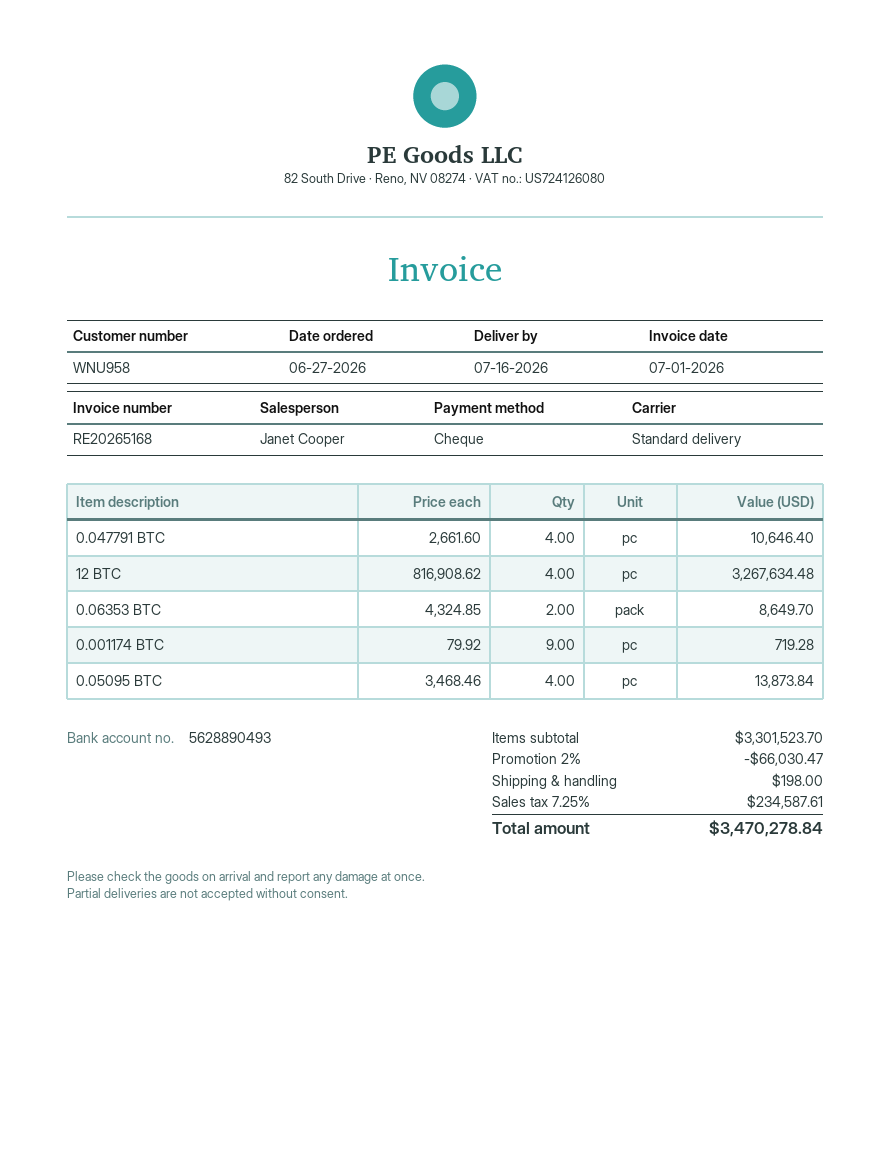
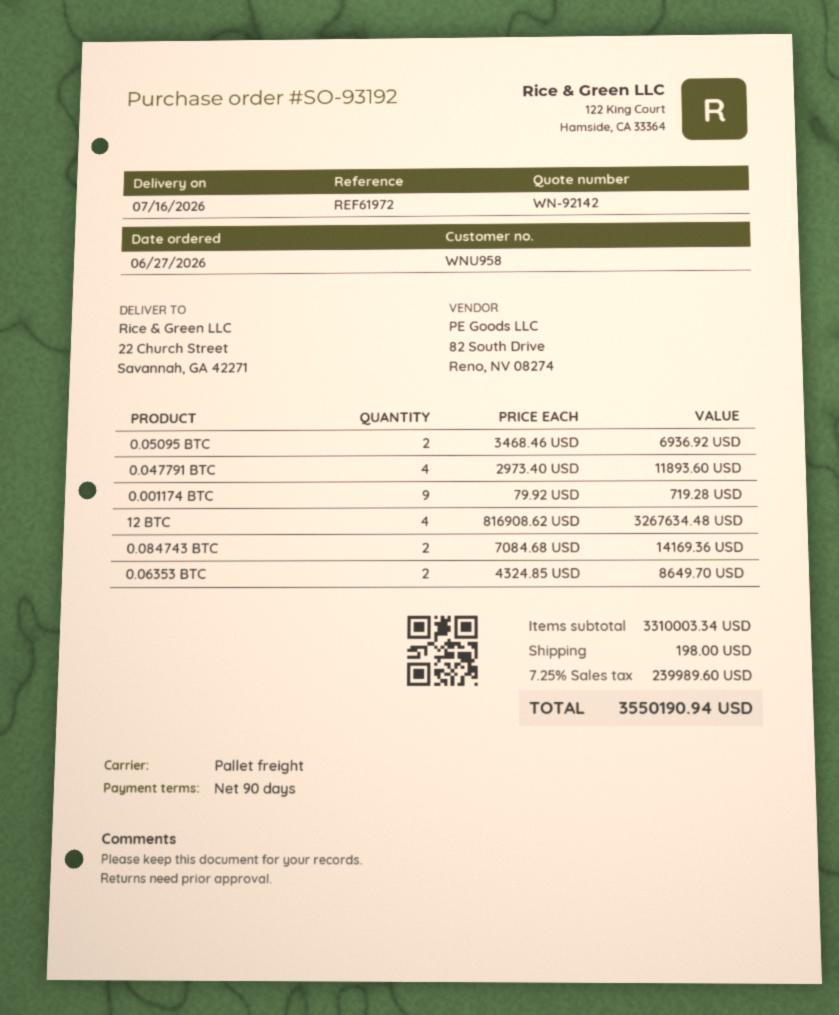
shipping method: standard -> pallet freight
0.047791 BTC: 4 x 2661.60 = 10646.40 -> 4 x 2973.40 = 11893.60
0.05095 BTC: 4 x 3468.46 = 13873.84 -> 2 x 3468.46 = 6936.92
0.084743 BTC: none -> 2 x 7084.68 = 14169.36
subtotal: 3301523.70 -> 3310003.34
discount: 2% = 66030.47 -> none
tax: 7.25% = 234587.61 -> 7.25% = 239989.60
total: 3470278.84 -> 3550190.94

